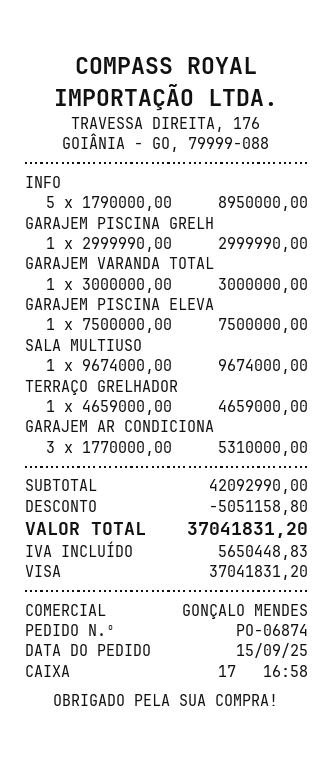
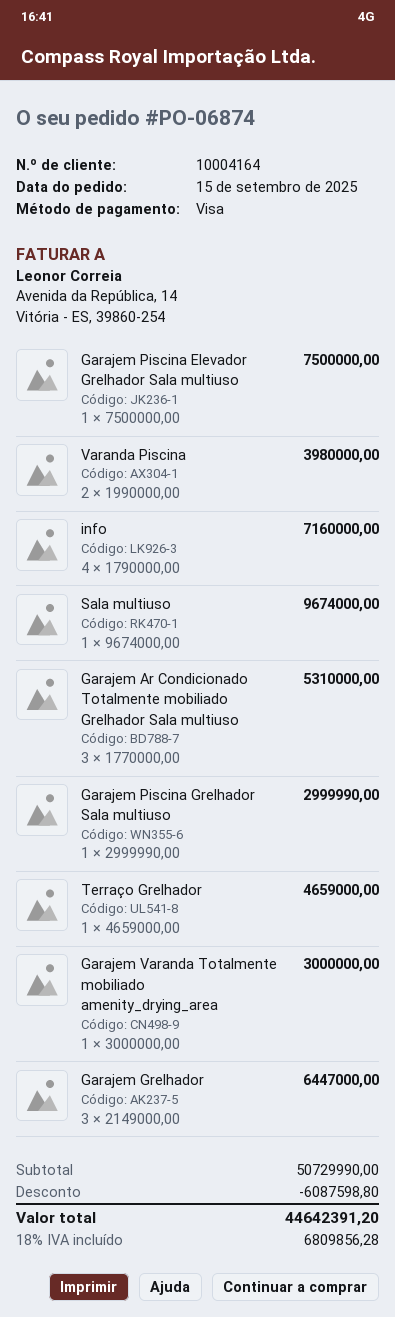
INFO: 5 x 1790000.00 = 8950000.00 -> 4 x 1790000.00 = 7160000.00
Varanda Piscina: none -> 2 x 1990000.00 = 3980000.00
Garajem Grelhador: none -> 3 x 2149000.00 = 6447000.00
subtotal: 42092990.00 -> 50729990.00
discount: 5051158.80 -> 6087598.80
tax: 5650448.83 -> 6809856.28
total: 37041831.20 -> 44642391.20

